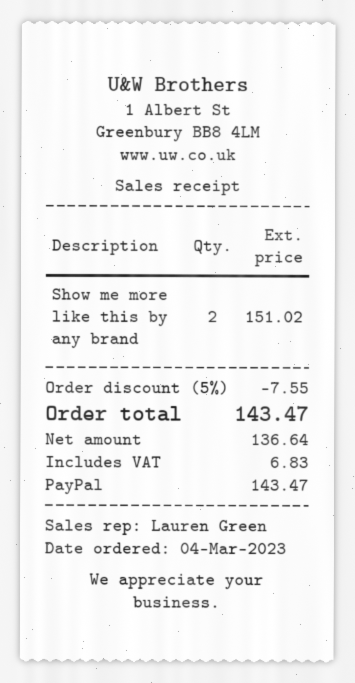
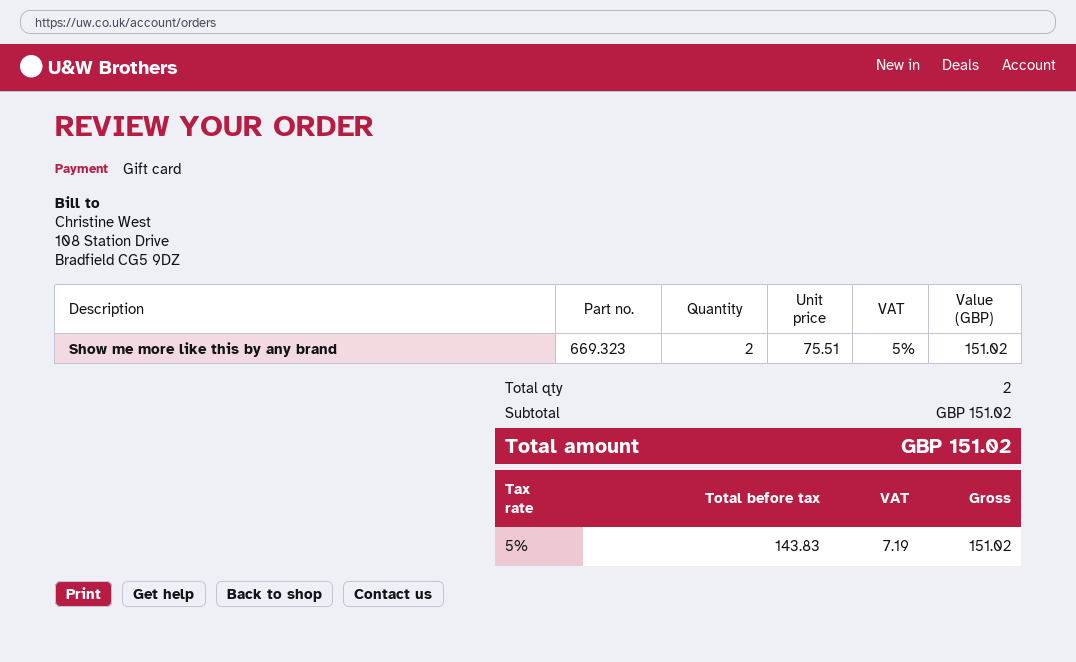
payment method: PayPal -> gift card
discount: 5% = 7.55 -> none
net: 136.64 -> 143.83
tax: 6.83 -> 7.19
total: 143.47 -> 151.02

